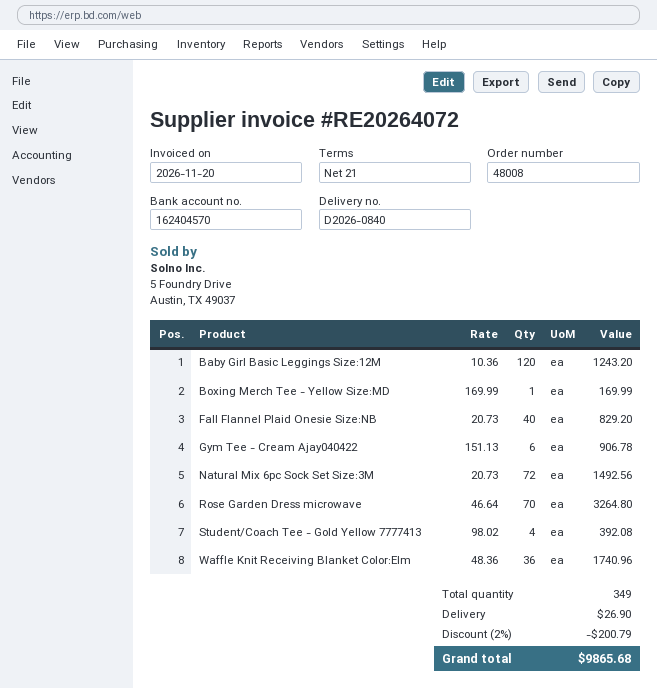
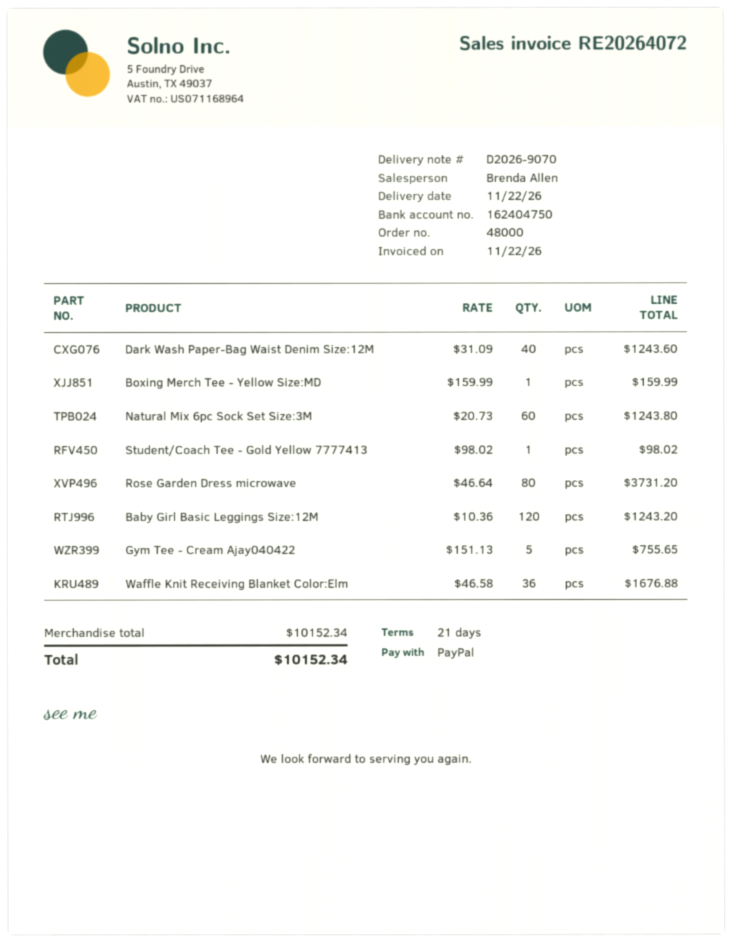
order number: 48008 -> 48000
delivery note number: D2026-0840 -> D2026-9070
invoice date: 2026-11-20 -> 2026-11-22
bank account: 162404570 -> 162404750
Boxing Merch Tee - Yellow Size:MD: 1 x 169.99 = 169.99 -> 1 x 159.99 = 159.99
Fall Flannel Plaid Onesie Size:NB: 40 x 20.73 = 829.20 -> none
Gym Tee - Cream Ajay040422: 6 x 151.13 = 906.78 -> 5 x 151.13 = 755.65
Natural Mix 6pc Sock Set Size:3M: 72 x 20.73 = 1492.56 -> 60 x 20.73 = 1243.80
Rose Garden Dress microwave: 70 x 46.64 = 3264.80 -> 80 x 46.64 = 3731.20
Student/Coach Tee - Gold Yellow 7777413: 4 x 98.02 = 392.08 -> 1 x 98.02 = 98.02
Waffle Knit Receiving Blanket Color:Elm: 36 x 48.36 = 1740.96 -> 36 x 46.58 = 1676.88
Dark Wash Paper-Bag Waist Denim Size:12M: none -> 40 x 31.09 = 1243.60
discount: 2% = 200.79 -> none
shipping: 26.90 -> none
total: 9865.68 -> 10152.34

